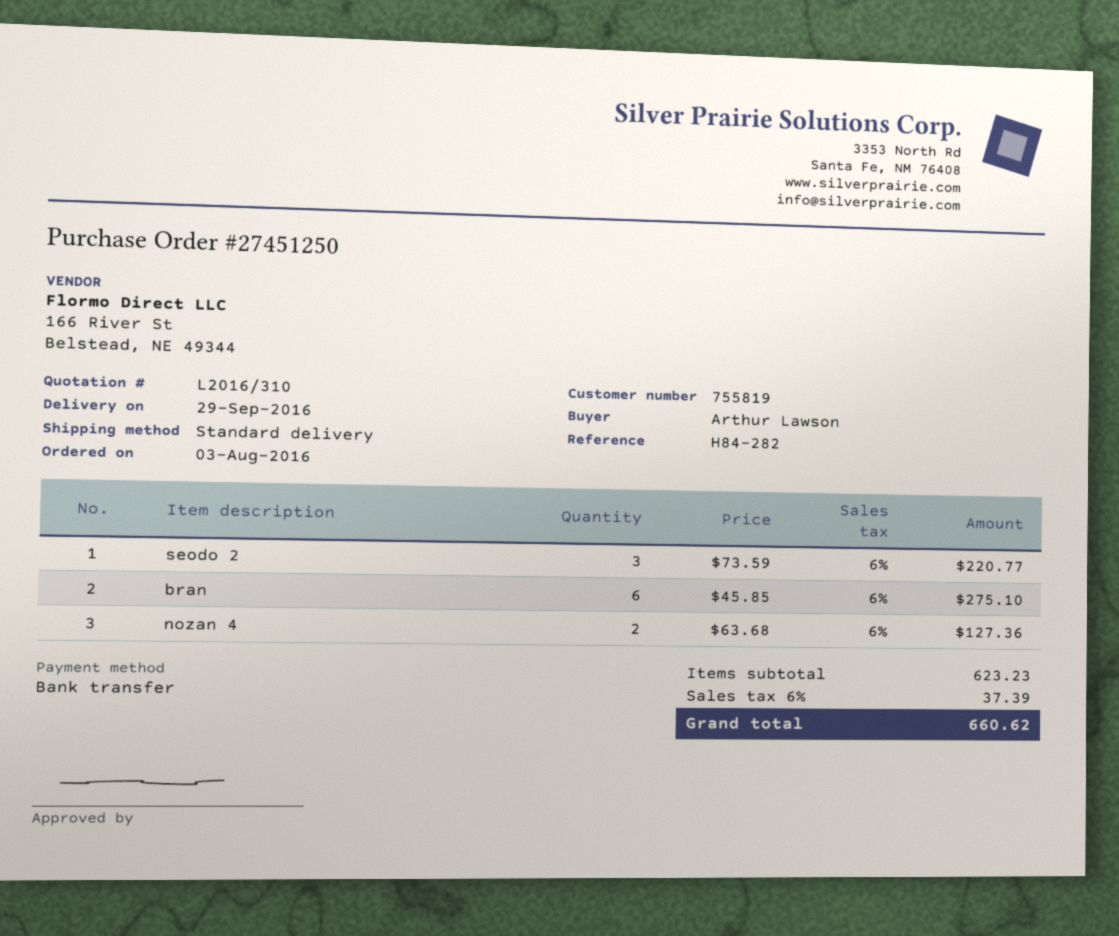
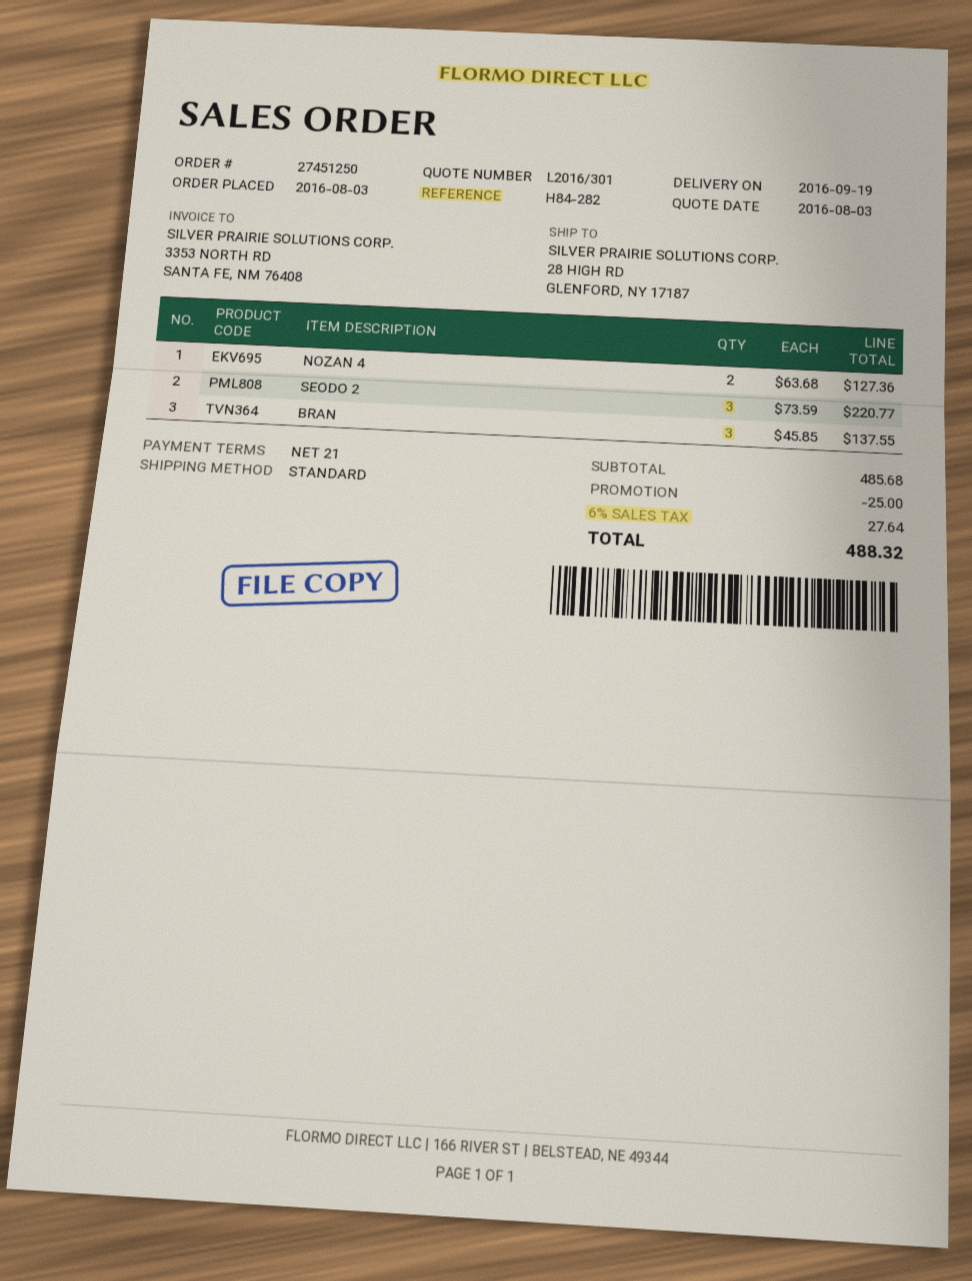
quote number: L2016/310 -> L2016/301
delivery date: 2016-09-29 -> 2016-09-19
bran: 6 x 45.85 = 275.10 -> 3 x 45.85 = 137.55
subtotal: 623.23 -> 485.68
discount: none -> 25.00
tax: 6% = 37.39 -> 6% = 27.64
total: 660.62 -> 488.32

